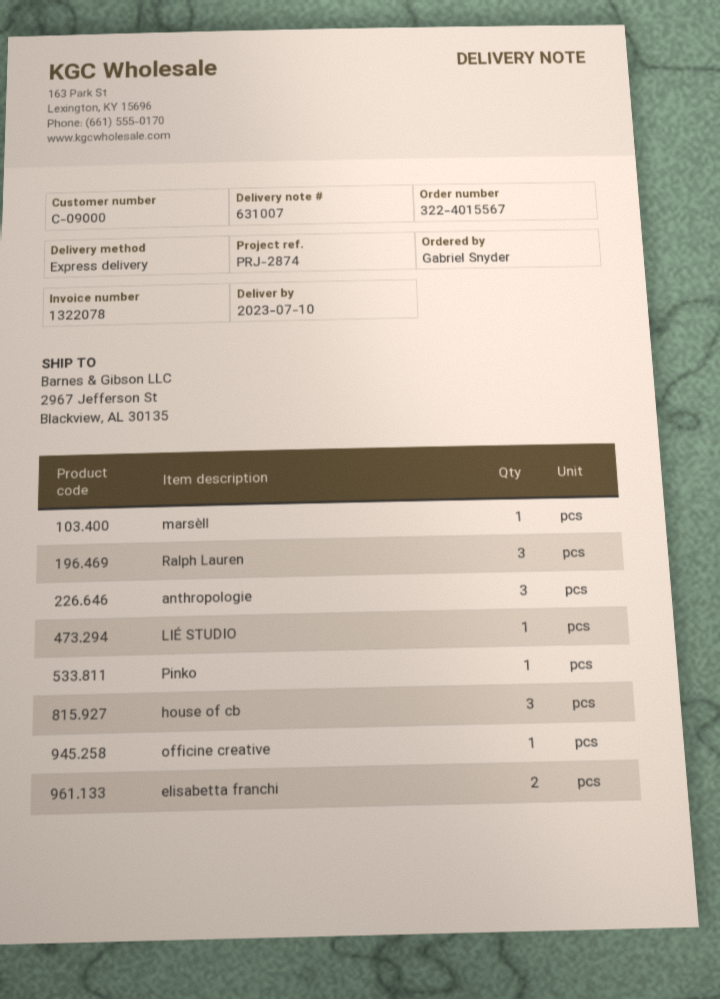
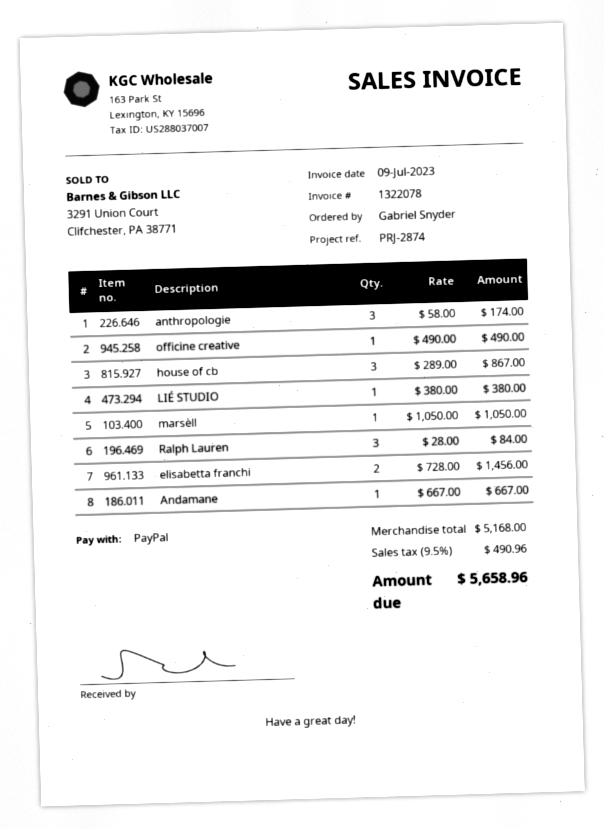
Pinko: 1 -> none
Andamane: none -> 1

